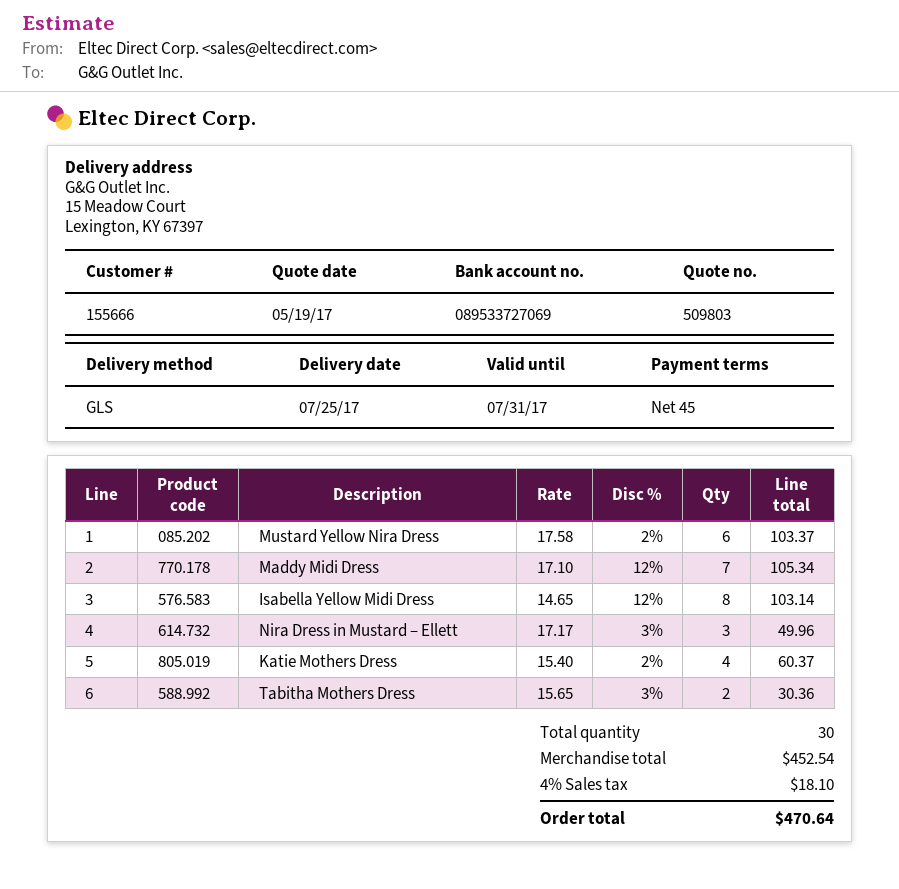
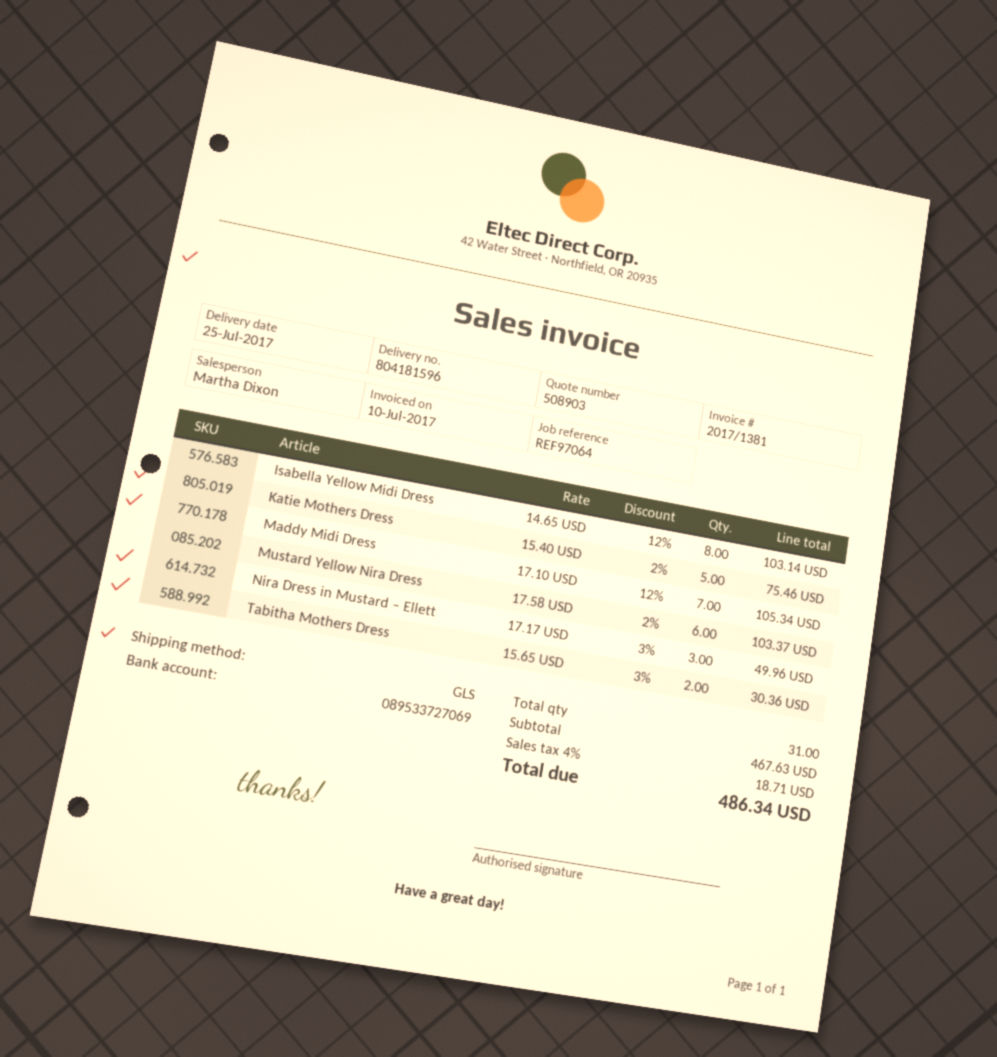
quote number: 509803 -> 508903
Katie Mothers Dress: 4 x 15.40 - 2% = 60.37 -> 5 x 15.40 - 2% = 75.46
total quantity: 30 -> 31
subtotal: 452.54 -> 467.63
tax: 4% = 18.10 -> 4% = 18.71
total: 470.64 -> 486.34

